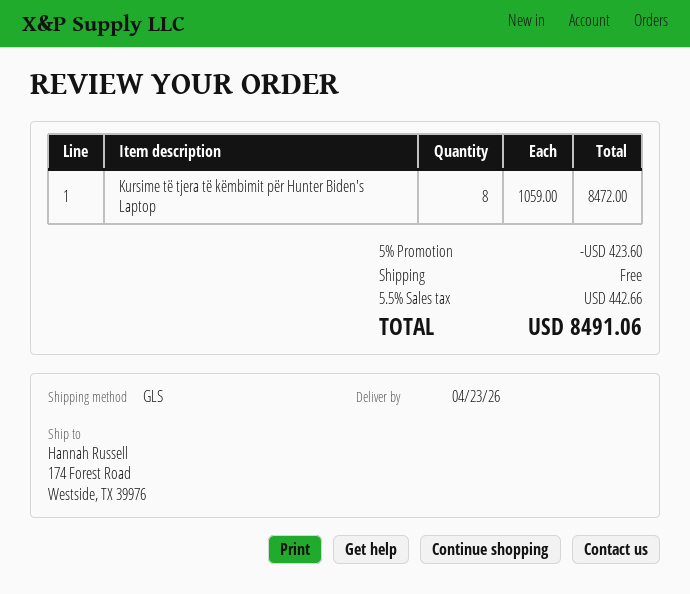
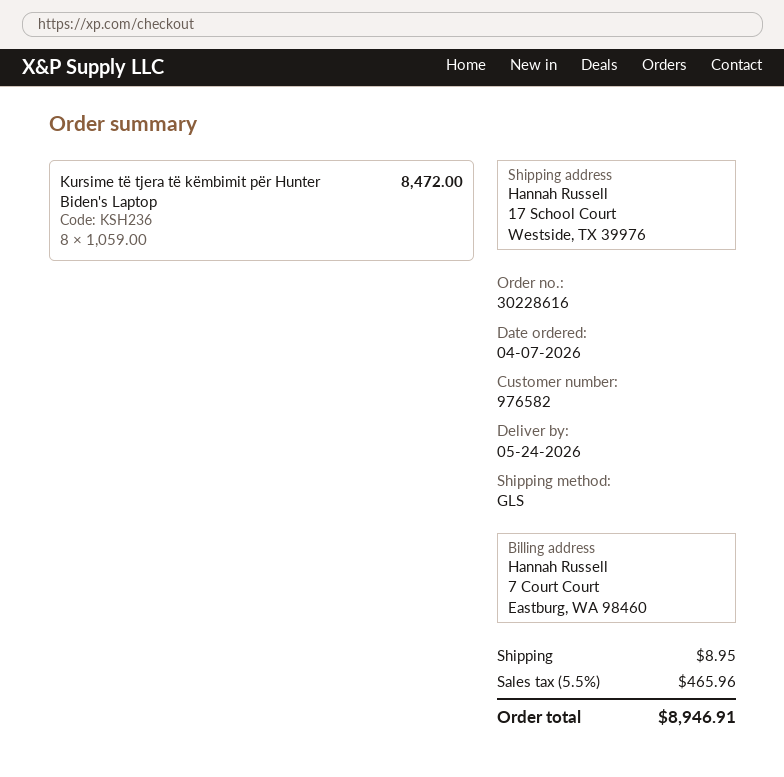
delivery date: 2026-04-23 -> 2026-05-24
ship to: 174 Forest Road, Westside, TX 39976 -> 17 School Court, Westside, TX 39976
discount: 5% = 423.60 -> none
shipping: 0.00 -> 8.95
tax: 5.5% = 442.66 -> 5.5% = 465.96
total: 8491.06 -> 8946.91

